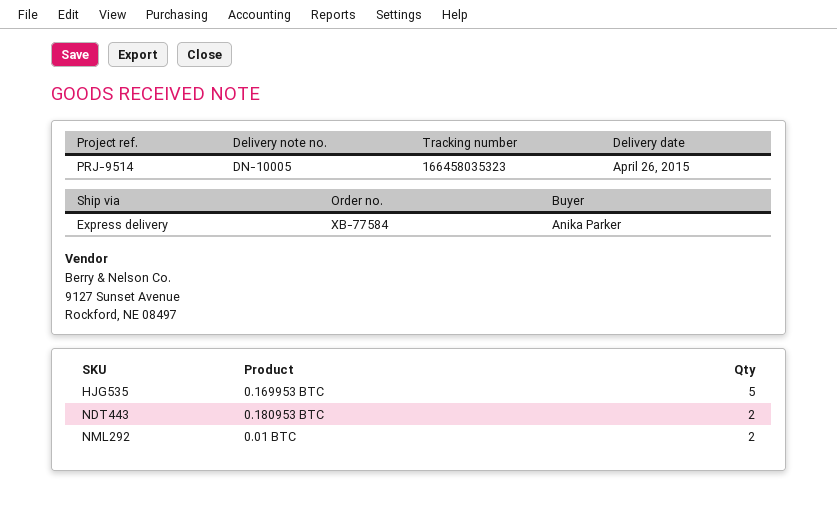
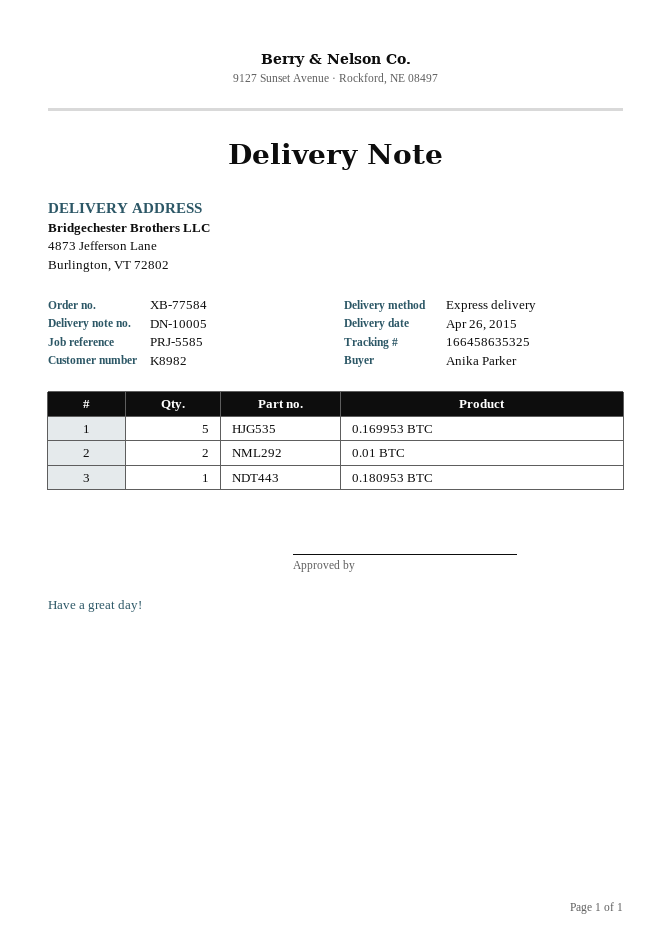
reference: PRJ-9514 -> PRJ-5585
tracking number: 166458035323 -> 166458635325
0.180953 BTC: 2 -> 1

